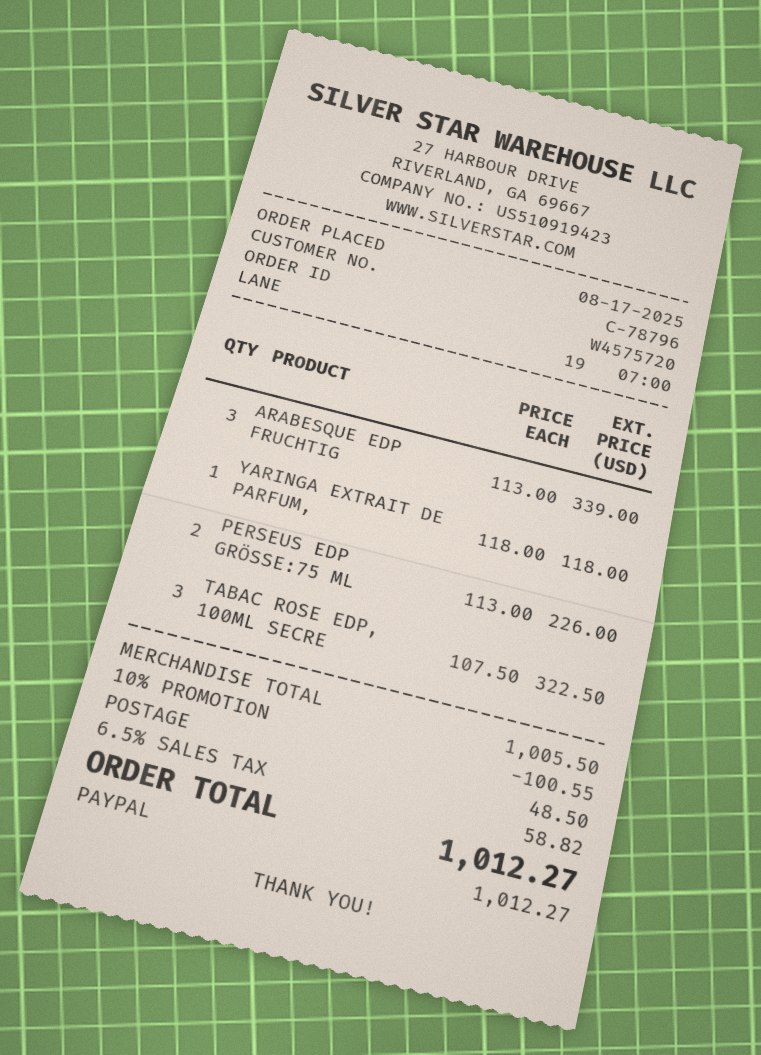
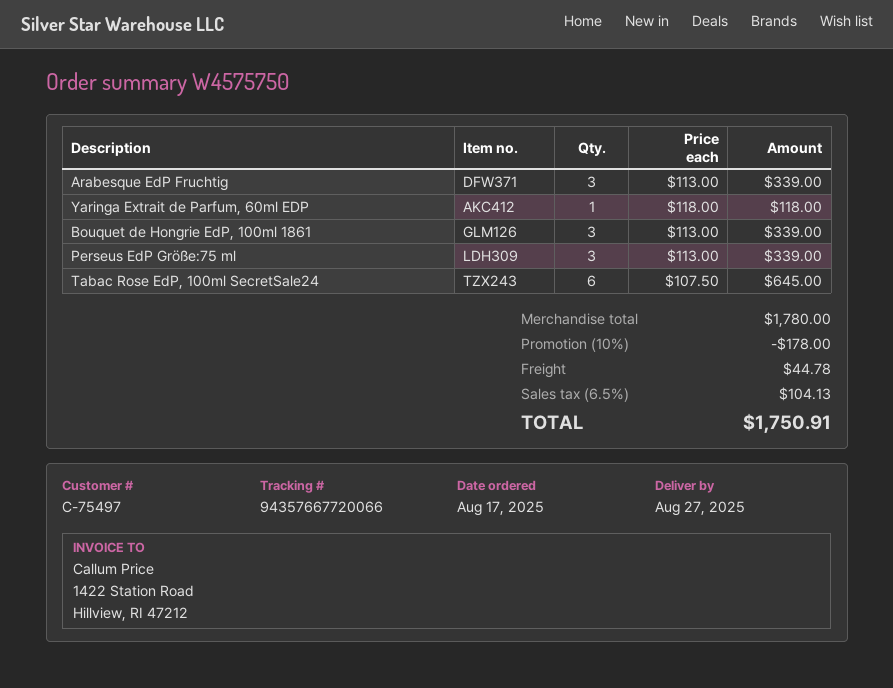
order number: W4575720 -> W4575750
customer number: C-78796 -> C-75497
PERSEUS EDP GRÖSSE:75 ML: 2 x 113.00 = 226.00 -> 3 x 113.00 = 339.00
TABAC ROSE EDP, 100ML SECRE: 3 x 107.50 = 322.50 -> 6 x 107.50 = 645.00
Bouquet de Hongrie EdP, 100ml 1861: none -> 3 x 113.00 = 339.00
subtotal: 1005.50 -> 1780.00
discount: 10% = 100.55 -> 10% = 178.00
shipping: 48.50 -> 44.78
tax: 6.5% = 58.82 -> 6.5% = 104.13
total: 1012.27 -> 1750.91

